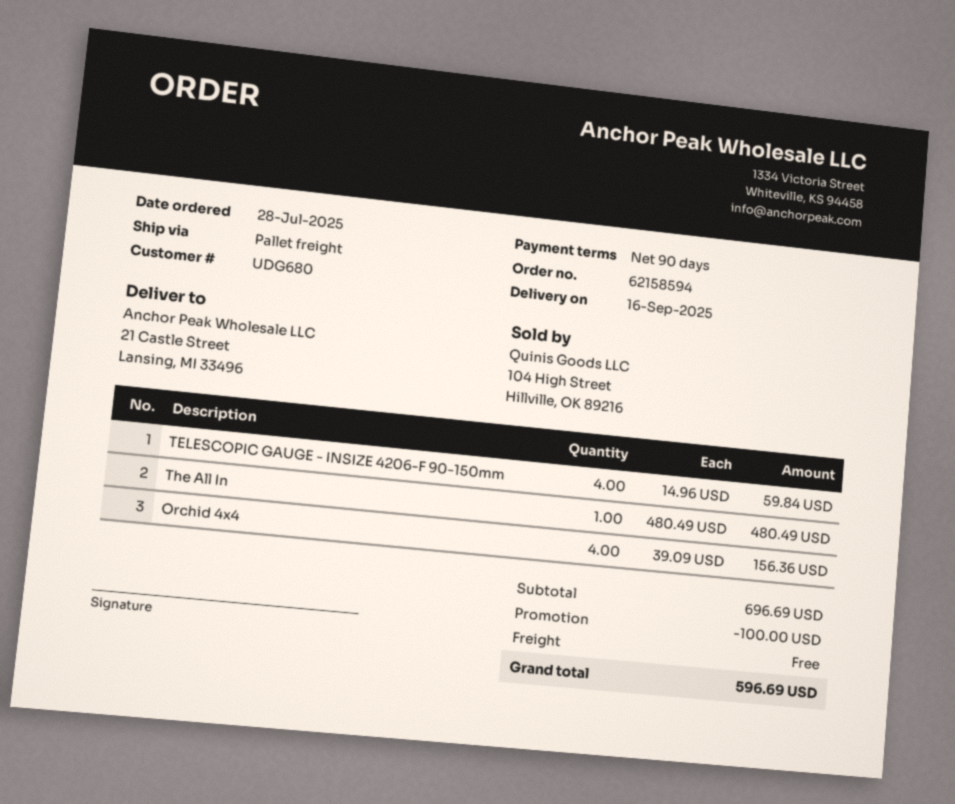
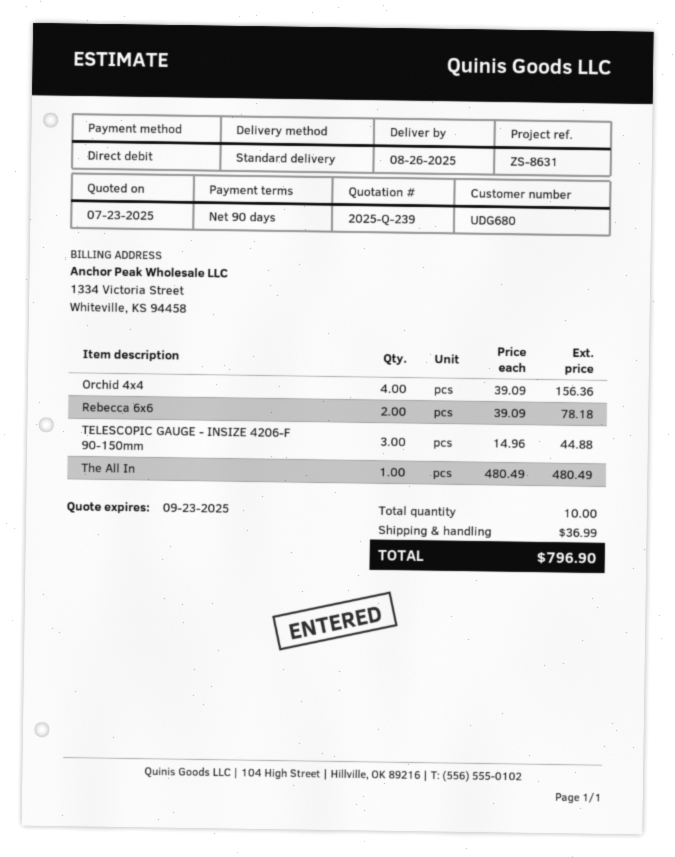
delivery date: 2025-09-16 -> 2025-08-26
shipping method: pallet freight -> standard
TELESCOPIC GAUGE - INSIZE 4206-F 90-150mm: 4 x 14.96 = 59.84 -> 3 x 14.96 = 44.88
Rebecca 6x6: none -> 2 x 39.09 = 78.18
discount: 100.00 -> none
shipping: 0.00 -> 36.99
total: 596.69 -> 796.90

